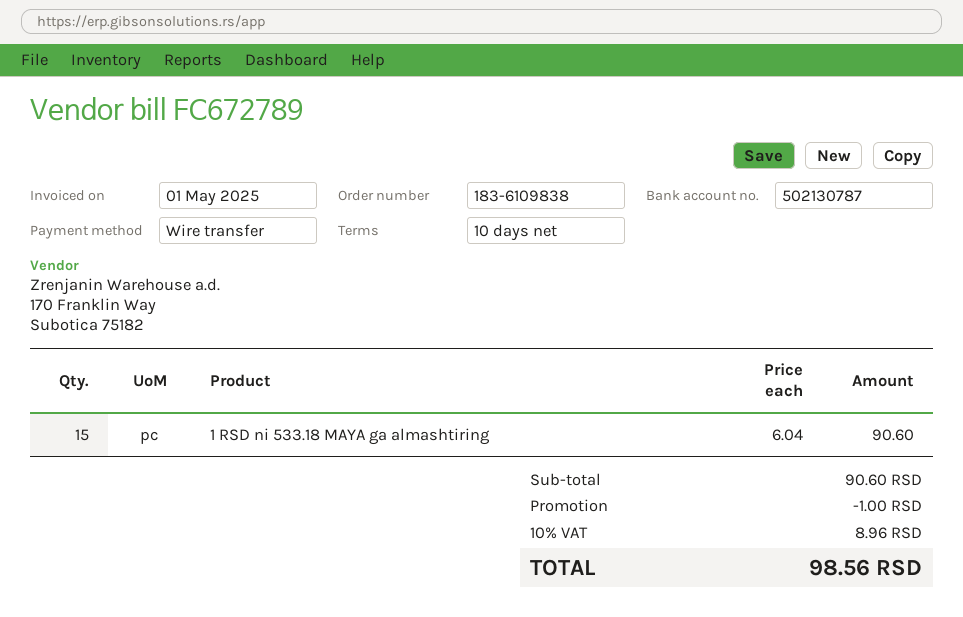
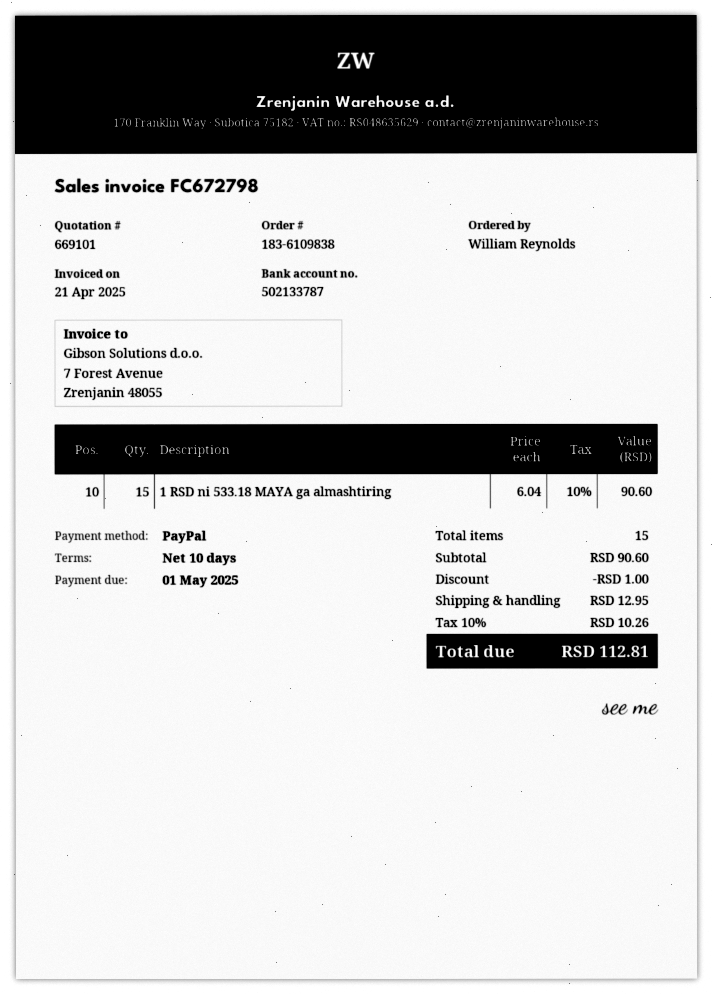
invoice number: FC672789 -> FC672798
invoice date: 2025-05-01 -> 2025-04-21
payment method: bank transfer -> PayPal
bank account: 502130787 -> 502133787
shipping: none -> 12.95
tax: 10% = 8.96 -> 10% = 10.26
total: 98.56 -> 112.81

